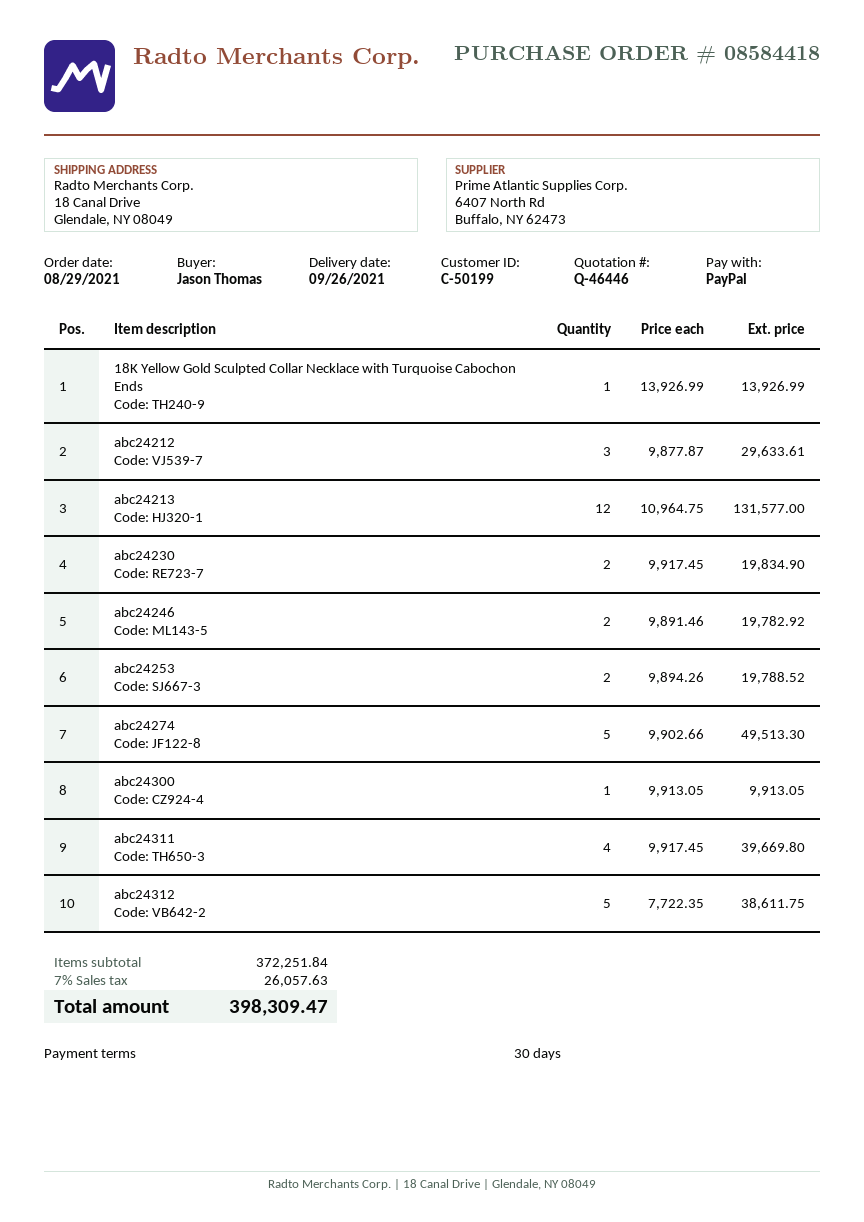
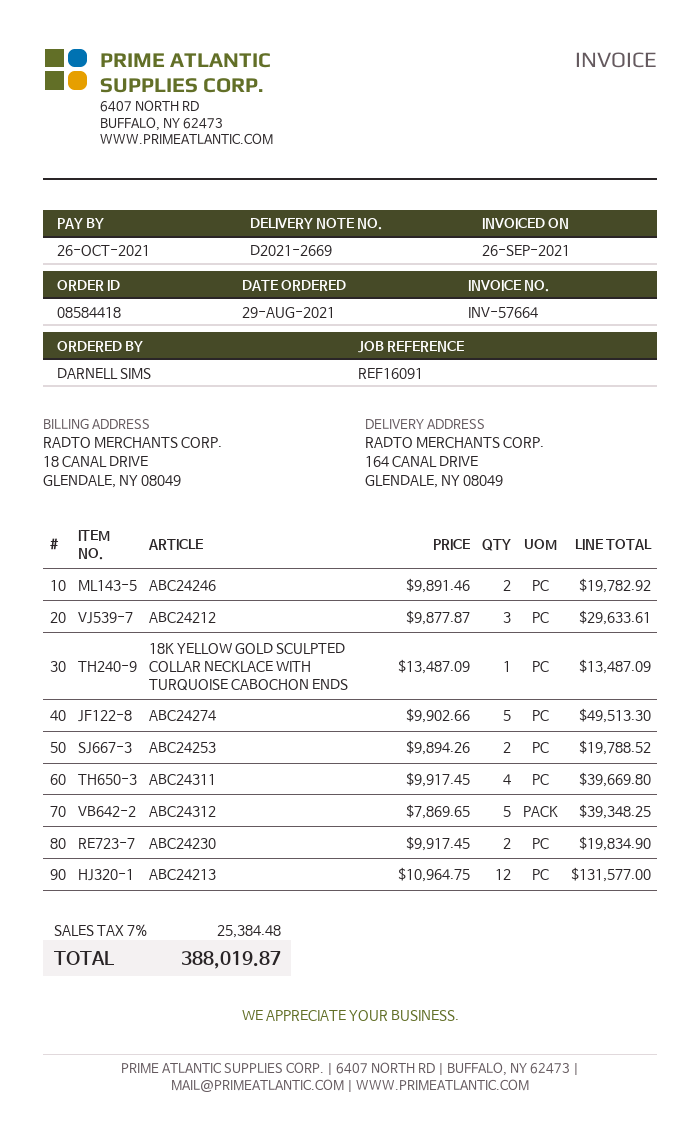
ordered by: Jason Thomas -> DARNELL SIMS
ship to: 18 Canal Drive, Glendale, NY 08049 -> 164 CANAL DRIVE, GLENDALE, NY 08049
18K Yellow Gold Sculpted Collar Necklace with Turquoise Cabochon Ends: 1 x 13926.99 = 13926.99 -> 1 x 13487.09 = 13487.09
abc24300: 1 x 9913.05 = 9913.05 -> none
abc24312: 5 x 7722.35 = 38611.75 -> 5 x 7869.65 = 39348.25
tax: 7% = 26057.63 -> 7% = 25384.48
total: 398309.47 -> 388019.87

